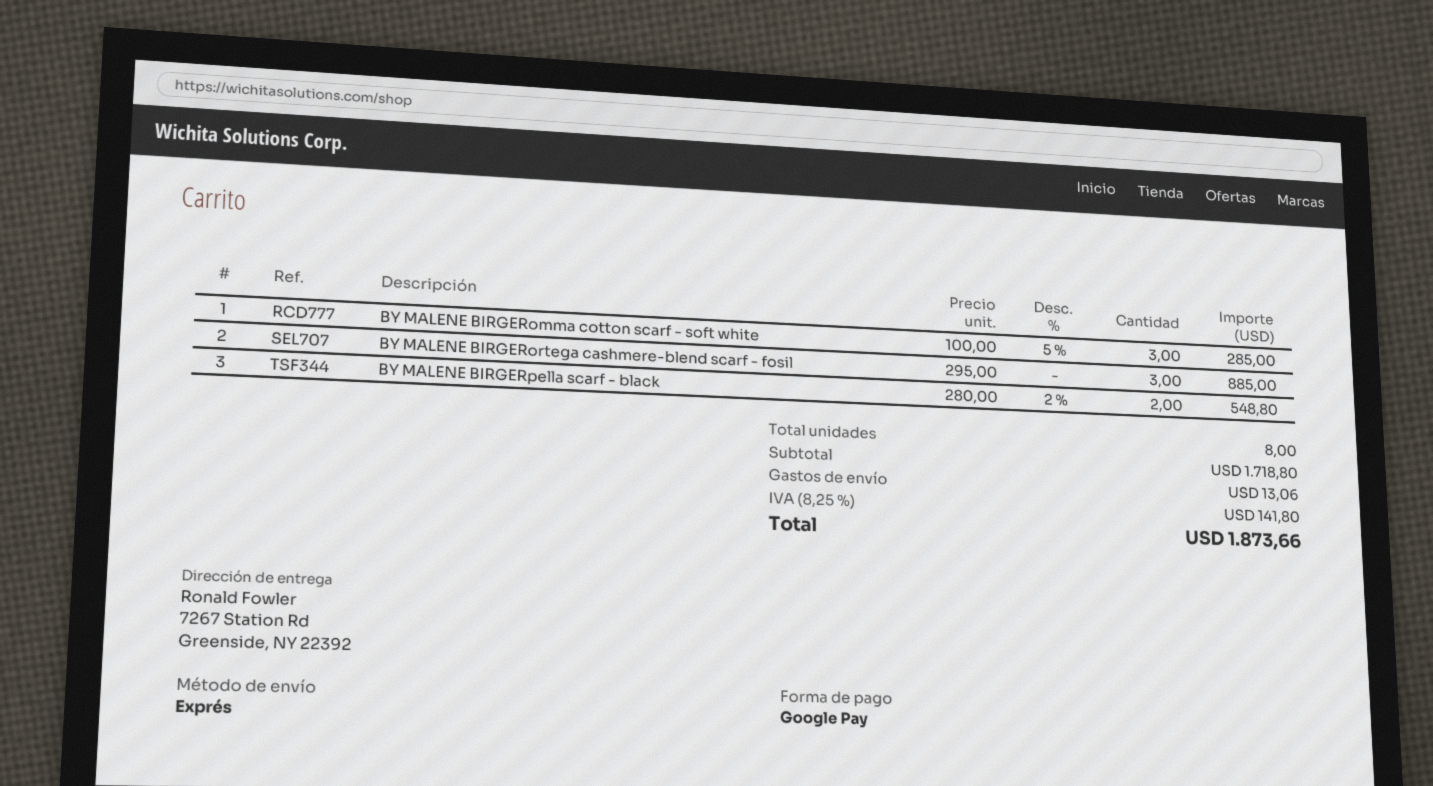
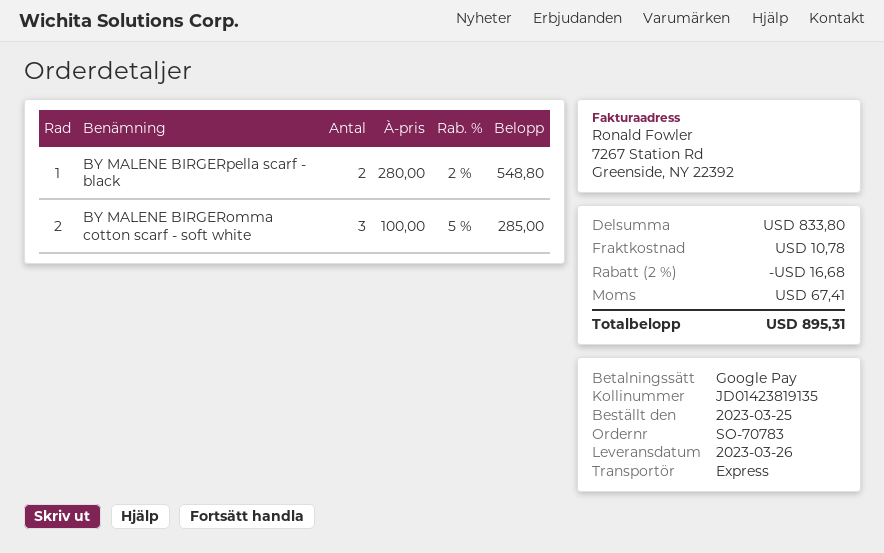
BY MALENE BIRGERortega cashmere-blend scarf - fosil: 3 x 295.00 = 885.00 -> none
subtotal: 1718.80 -> 833.80
discount: none -> 2% = 16.68
shipping: 13.06 -> 10.78
tax: 141.80 -> 67.41
total: 1873.66 -> 895.31

